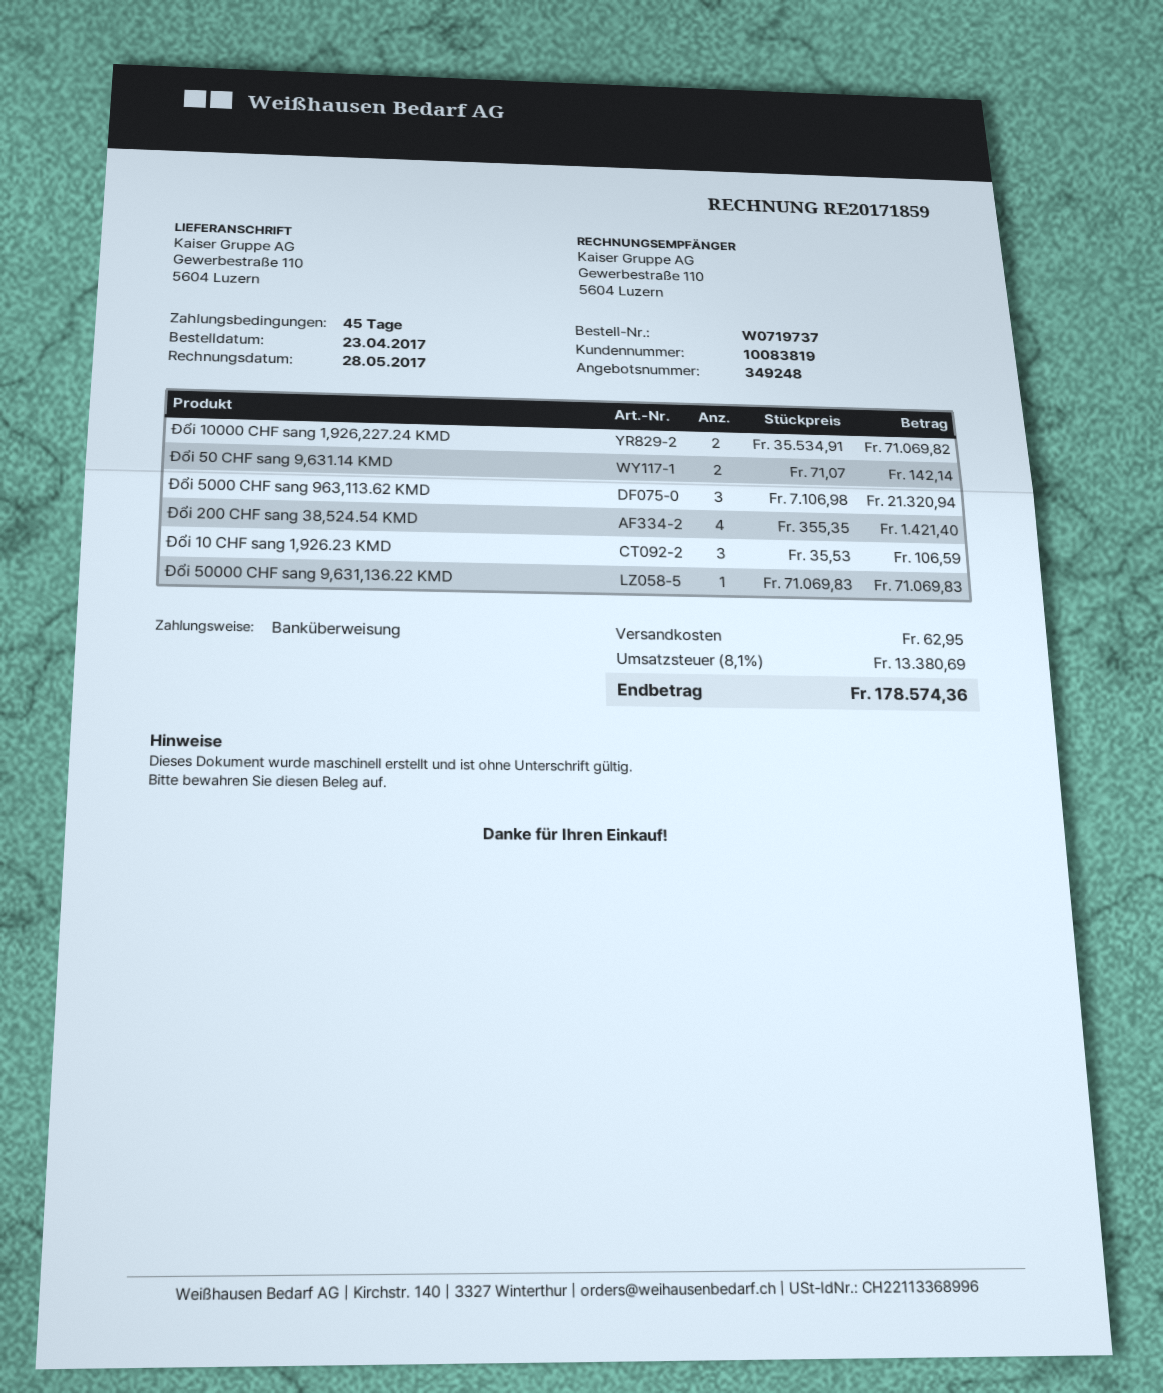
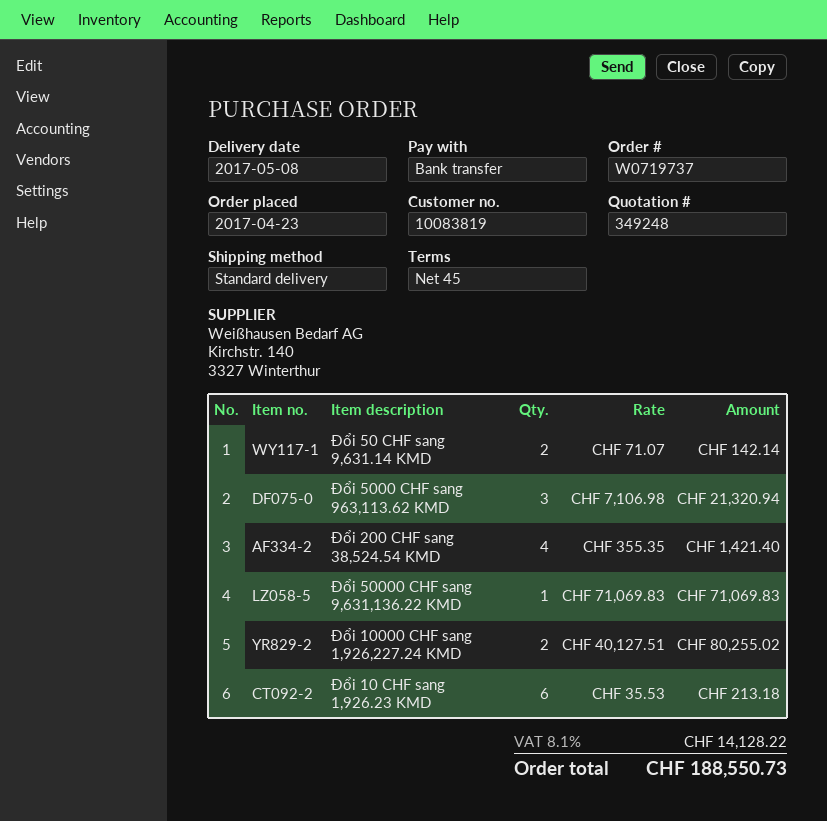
Đổi 10000 CHF sang 1,926,227.24 KMD: 2 x 35534.91 = 71069.82 -> 2 x 40127.51 = 80255.02
Đổi 10 CHF sang 1,926.23 KMD: 3 x 35.53 = 106.59 -> 6 x 35.53 = 213.18
shipping: 62.95 -> none
tax: 8.1% = 13380.69 -> 8.1% = 14128.22
total: 178574.36 -> 188550.73

